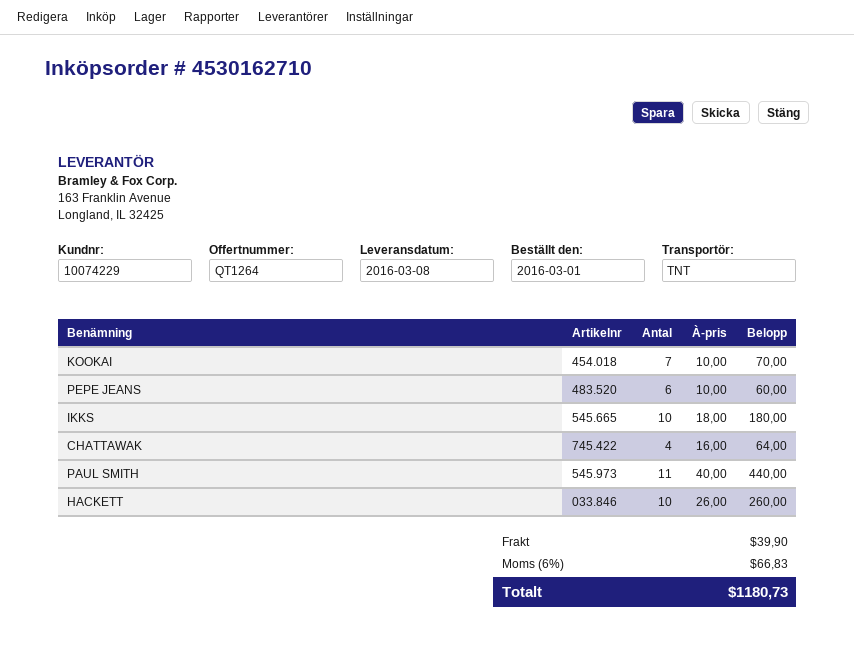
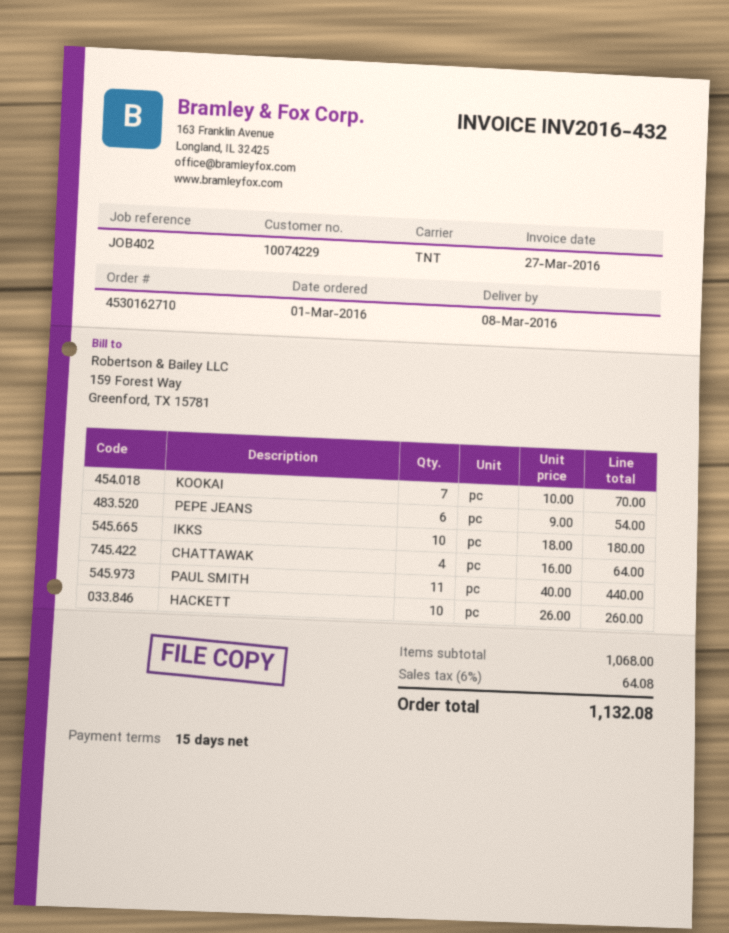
PEPE JEANS: 6 x 10.00 = 60.00 -> 6 x 9.00 = 54.00
shipping: 39.90 -> none
tax: 6% = 66.83 -> 6% = 64.08
total: 1180.73 -> 1132.08

